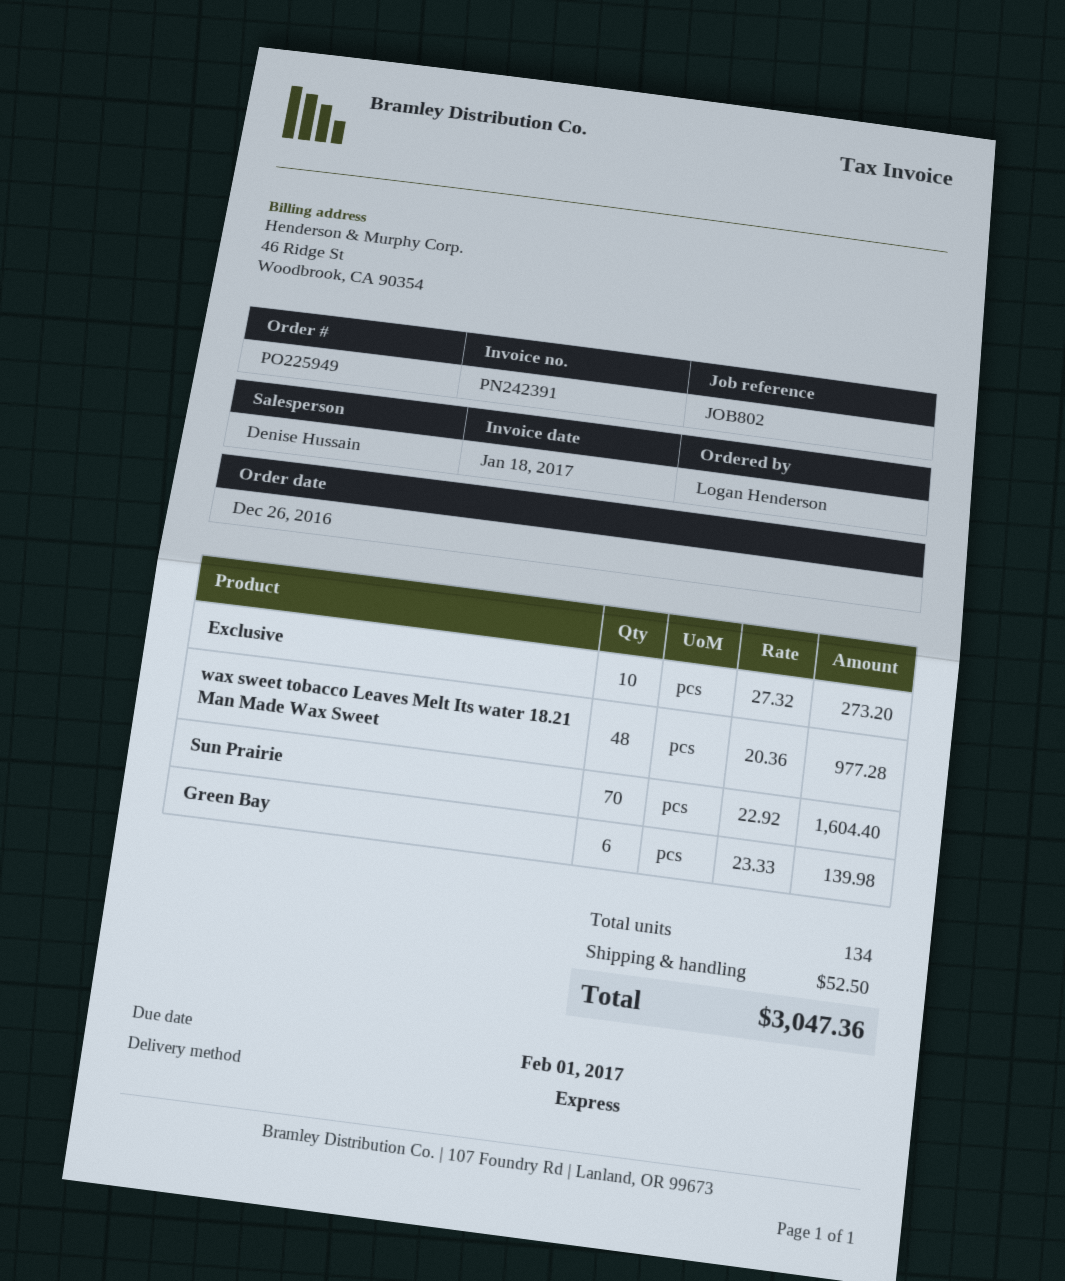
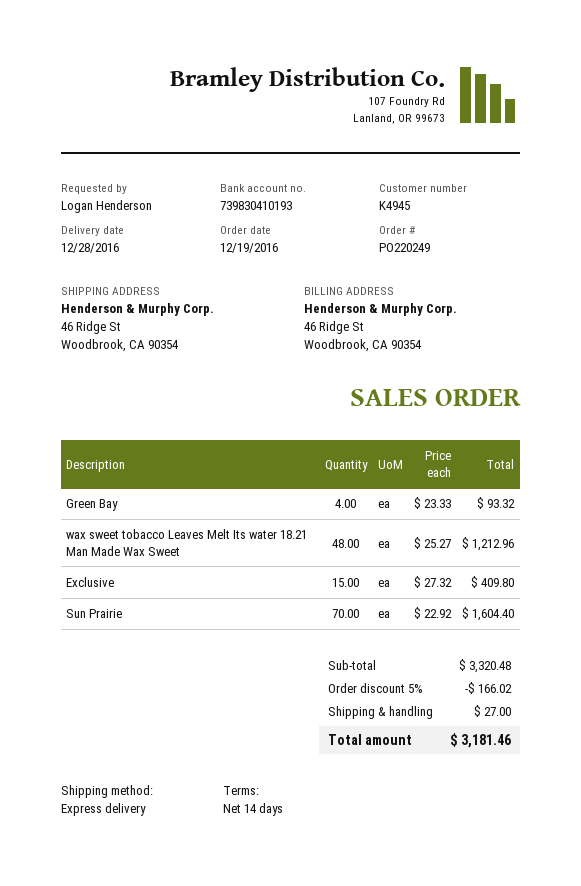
order number: PO225949 -> PO220249
order date: 2016-12-26 -> 2016-12-19
Exclusive: 10 x 27.32 = 273.20 -> 15 x 27.32 = 409.80
wax sweet tobacco Leaves Melt Its water 18.21 Man Made Wax Sweet: 48 x 20.36 = 977.28 -> 48 x 25.27 = 1212.96
Green Bay: 6 x 23.33 = 139.98 -> 4 x 23.33 = 93.32
discount: none -> 5% = 166.02
shipping: 52.50 -> 27.00
total: 3047.36 -> 3181.46

